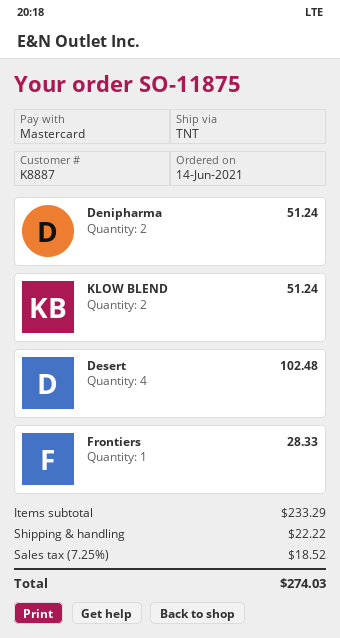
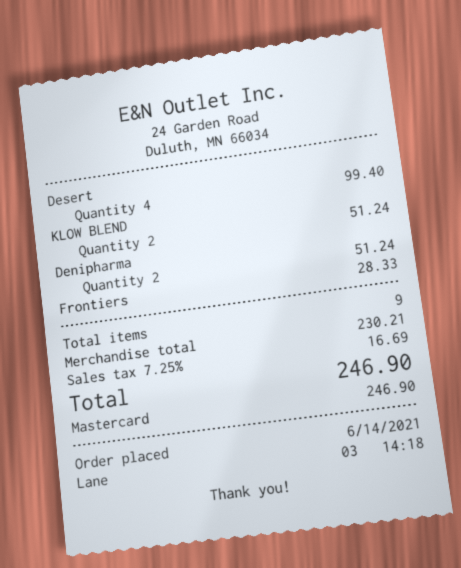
Desert: 4 for 102.48 -> 4 for 99.40
subtotal: 233.29 -> 230.21
shipping: 22.22 -> none
tax: 7.25% = 18.52 -> 7.25% = 16.69
total: 274.03 -> 246.90

